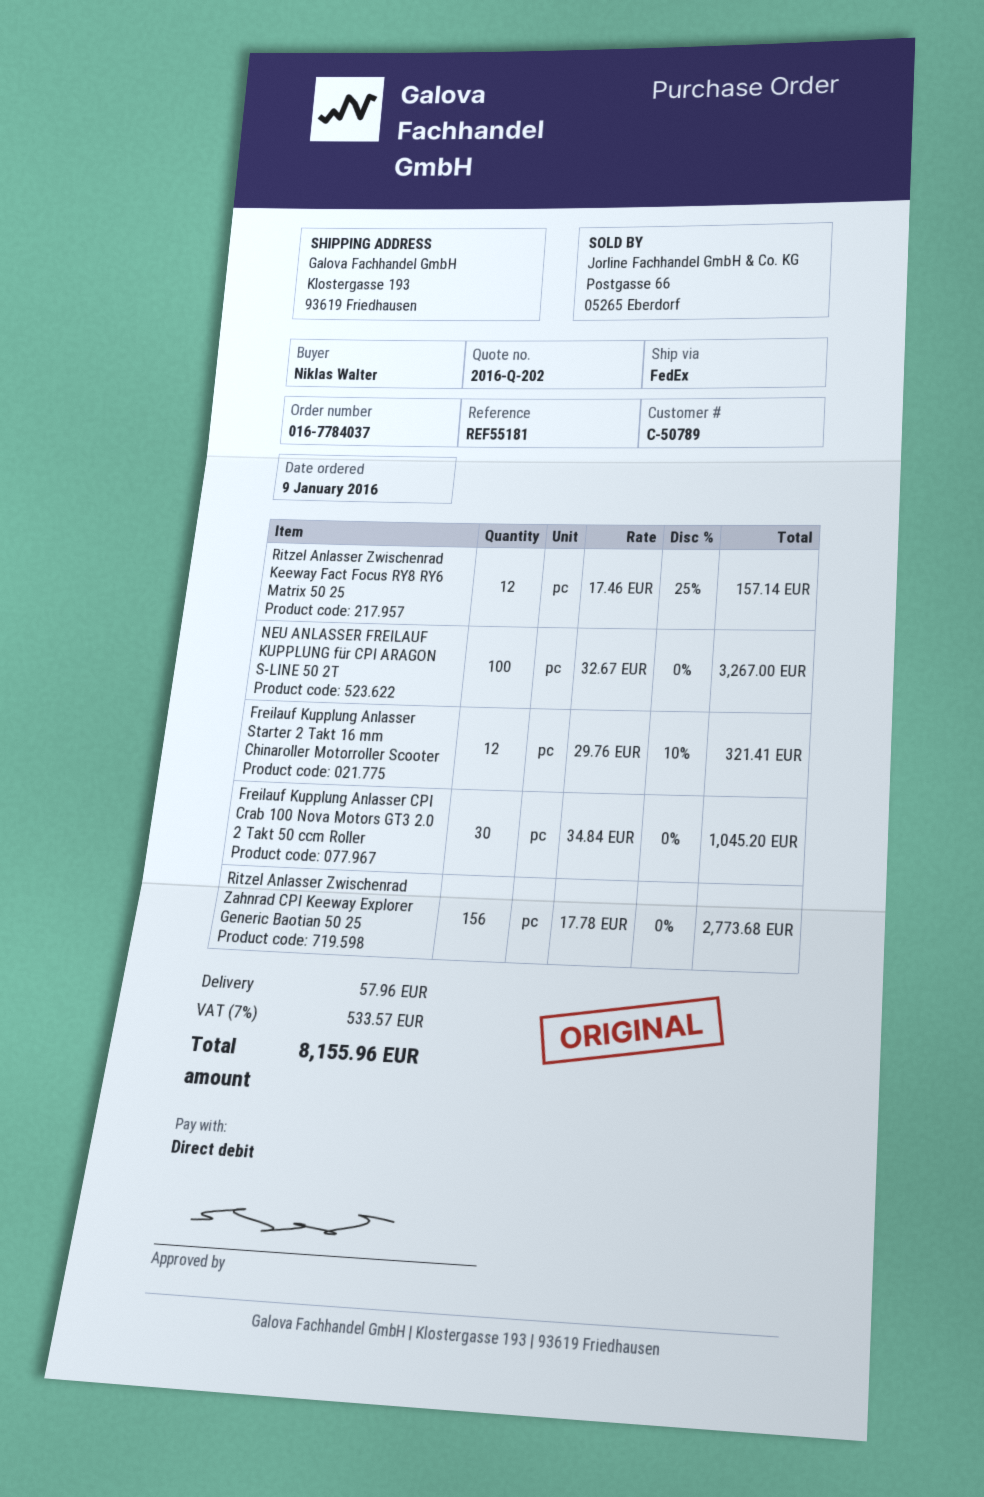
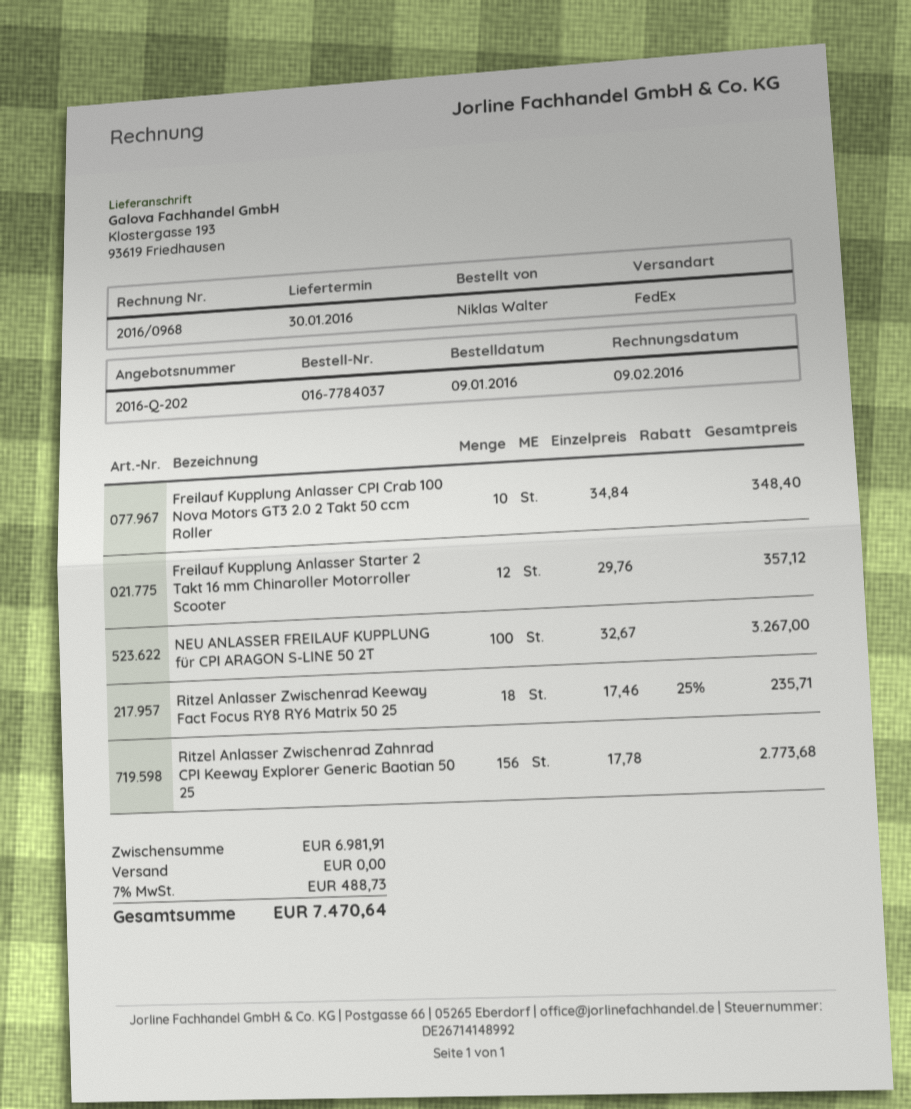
Ritzel Anlasser Zwischenrad Keeway Fact Focus RY8 RY6 Matrix 50 25: 12 x 17.46 - 25% = 157.14 -> 18 x 17.46 - 25% = 235.71
Freilauf Kupplung Anlasser Starter 2 Takt 16 mm Chinaroller Motorroller Scooter: 12 x 29.76 - 10% = 321.41 -> 12 x 29.76 = 357.12
Freilauf Kupplung Anlasser CPI Crab 100 Nova Motors GT3 2.0 2 Takt 50 ccm Roller: 30 x 34.84 = 1045.20 -> 10 x 34.84 = 348.40
shipping: 57.96 -> 0.00
tax: 7% = 533.57 -> 7% = 488.73
total: 8155.96 -> 7470.64

